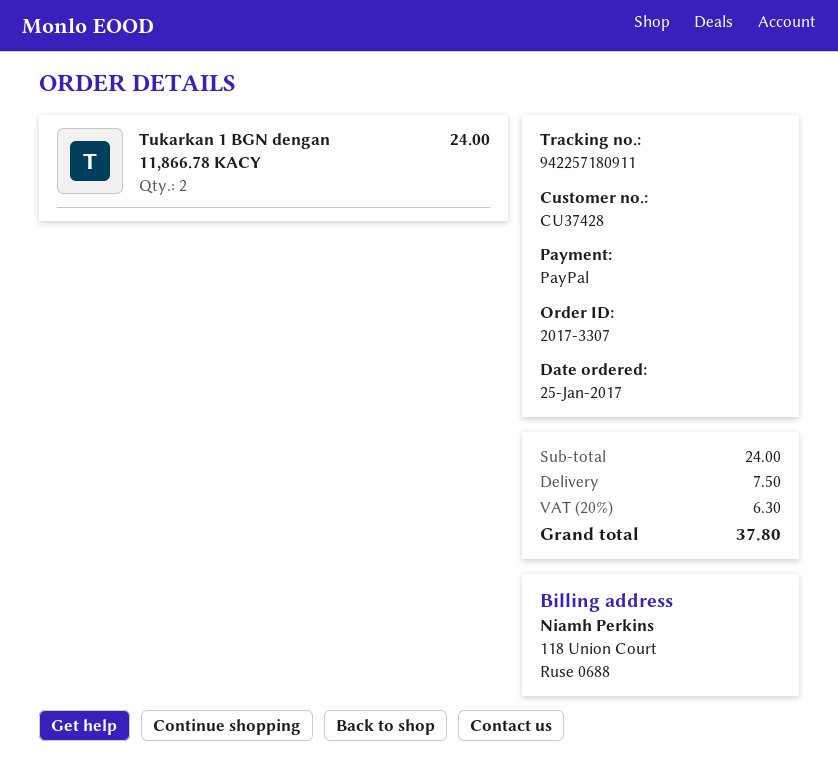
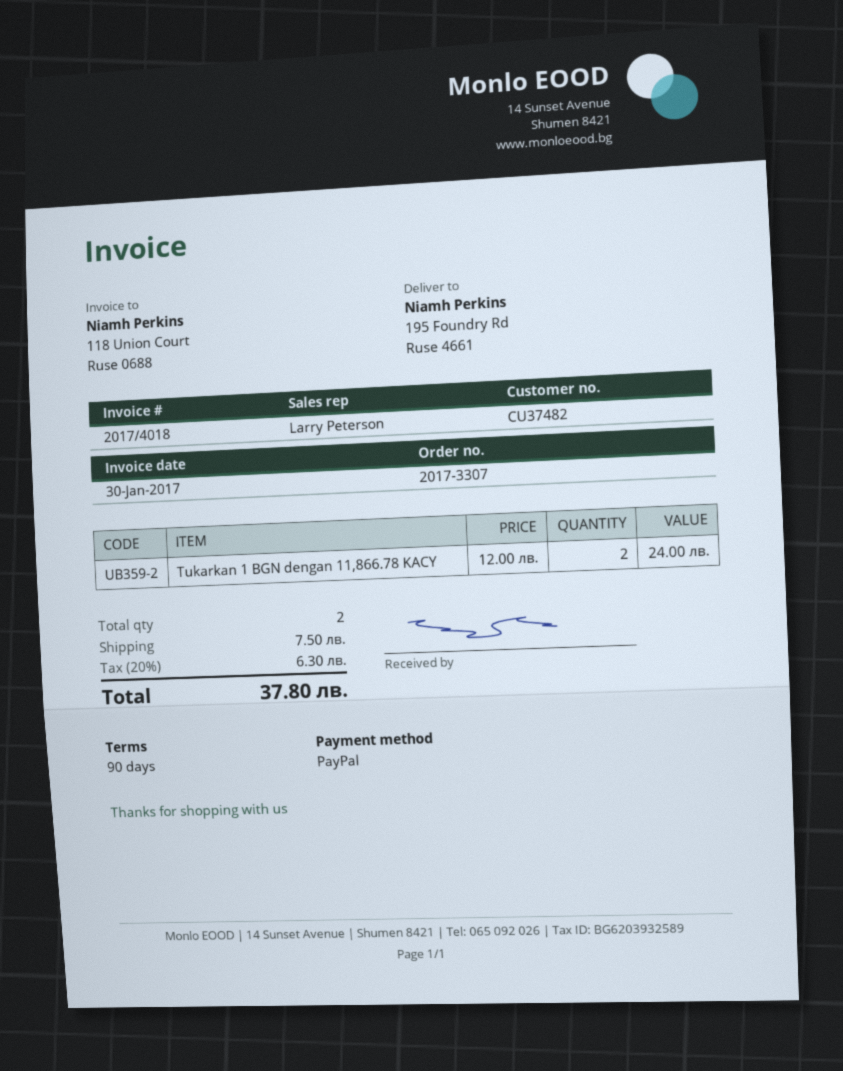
customer number: CU37428 -> CU37482

